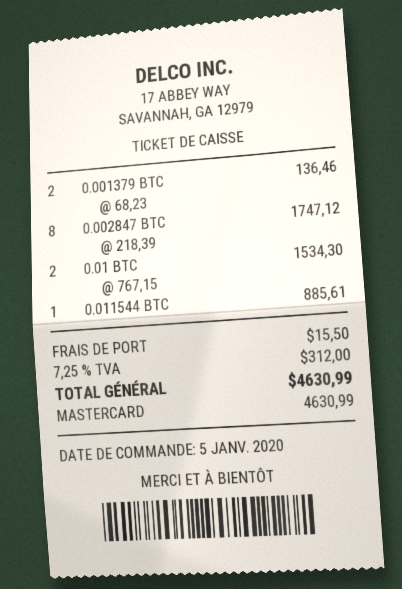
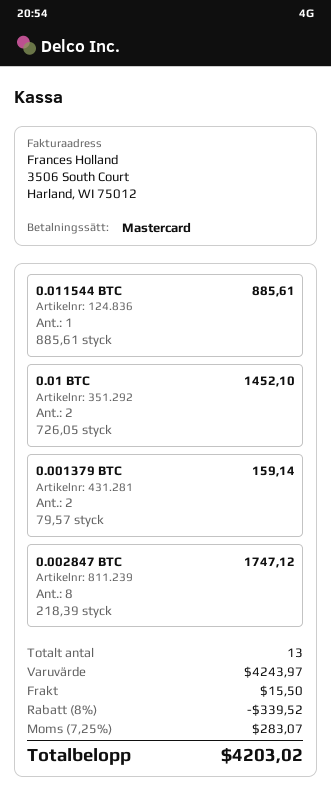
0.001379 BTC: 2 x 68.23 = 136.46 -> 2 x 79.57 = 159.14
0.01 BTC: 2 x 767.15 = 1534.30 -> 2 x 726.05 = 1452.10
discount: none -> 8% = 339.52
tax: 7.25% = 312.00 -> 7.25% = 283.07
total: 4630.99 -> 4203.02

